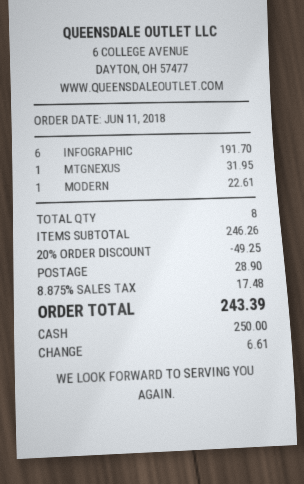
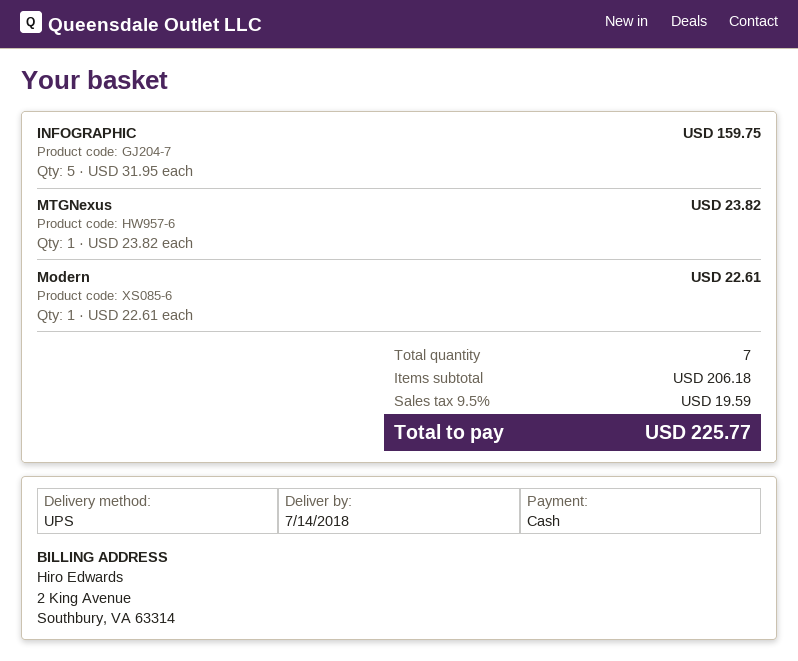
INFOGRAPHIC: 6 for 191.70 -> 5 for 159.75
MTGNEXUS: 1 for 31.95 -> 1 for 23.82
total quantity: 8 -> 7
subtotal: 246.26 -> 206.18
discount: 20% = 49.25 -> none
shipping: 28.90 -> none
tax: 8.875% = 17.48 -> 9.5% = 19.59
total: 243.39 -> 225.77

